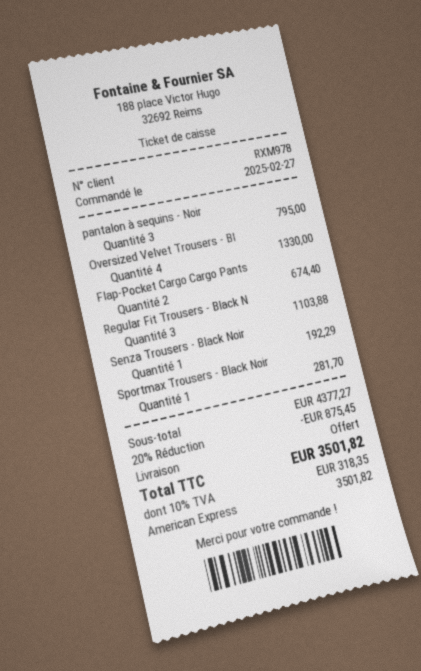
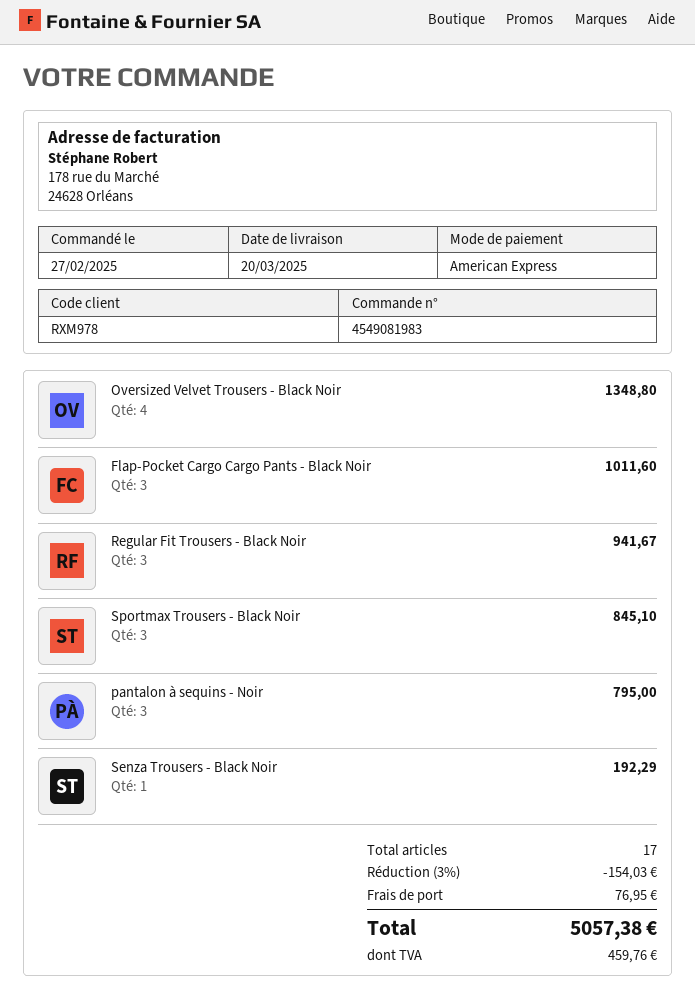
Oversized Velvet Trousers - Bl: 4 for 1330.00 -> 4 for 1348.80
Flap-Pocket Cargo Cargo Pants: 2 for 674.40 -> 3 for 1011.60
Regular Fit Trousers - Black N: 3 for 1103.88 -> 3 for 941.67
Sportmax Trousers - Black Noir: 1 for 281.70 -> 3 for 845.10
discount: 20% = 875.45 -> 3% = 154.03
shipping: 0.00 -> 76.95
tax: 318.35 -> 459.76
total: 3501.82 -> 5057.38

